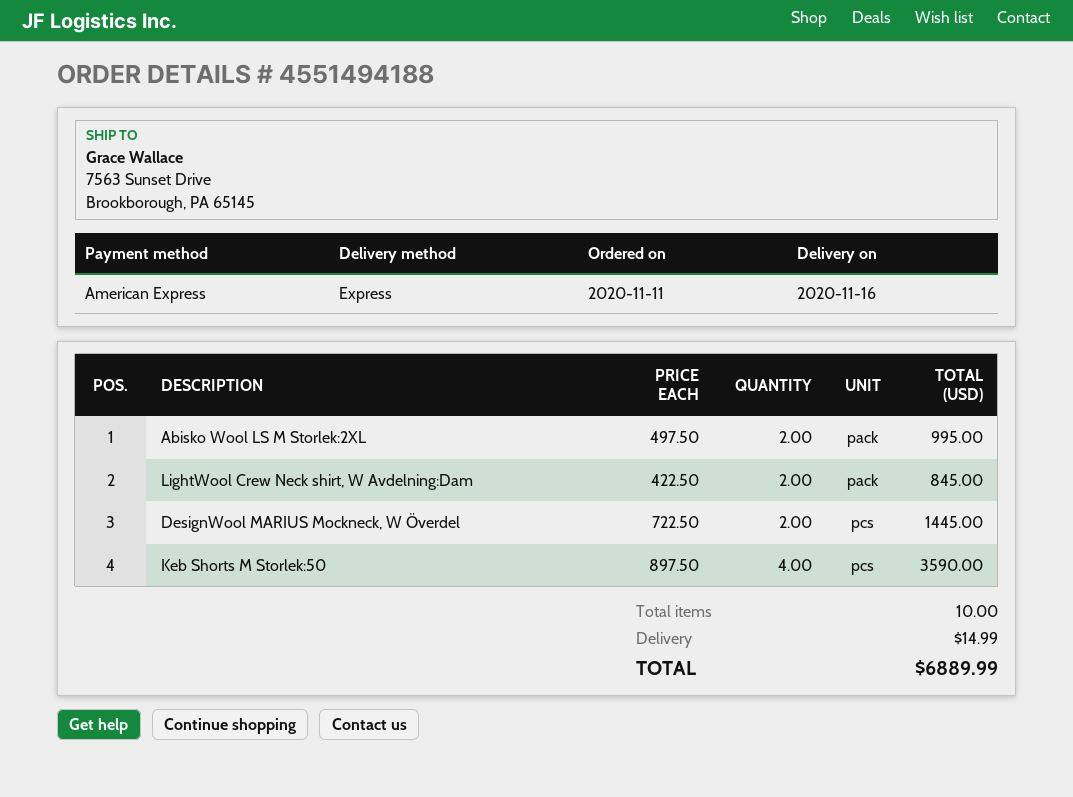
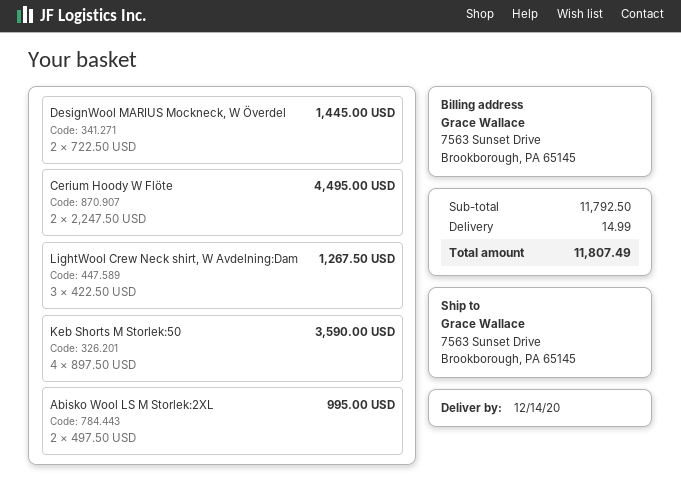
delivery date: 2020-11-16 -> 2020-12-14
LightWool Crew Neck shirt, W Avdelning:Dam: 2 x 422.50 = 845.00 -> 3 x 422.50 = 1267.50
Cerium Hoody W Flöte: none -> 2 x 2247.50 = 4495.00
total: 6889.99 -> 11807.49

